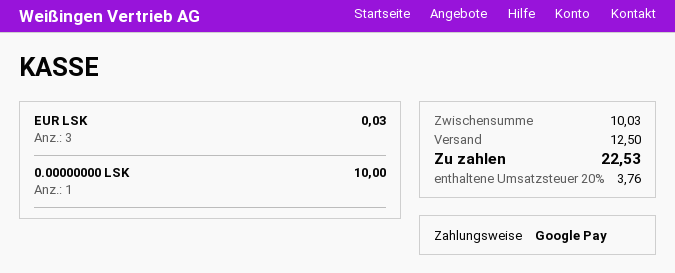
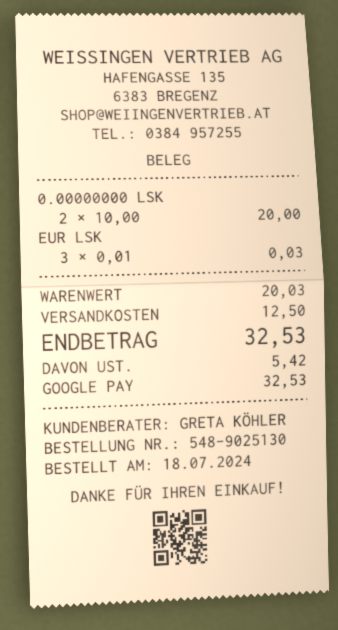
0.00000000 LSK: 1 for 10.00 -> 2 for 20.00
subtotal: 10.03 -> 20.03
tax: 3.76 -> 5.42
total: 22.53 -> 32.53

